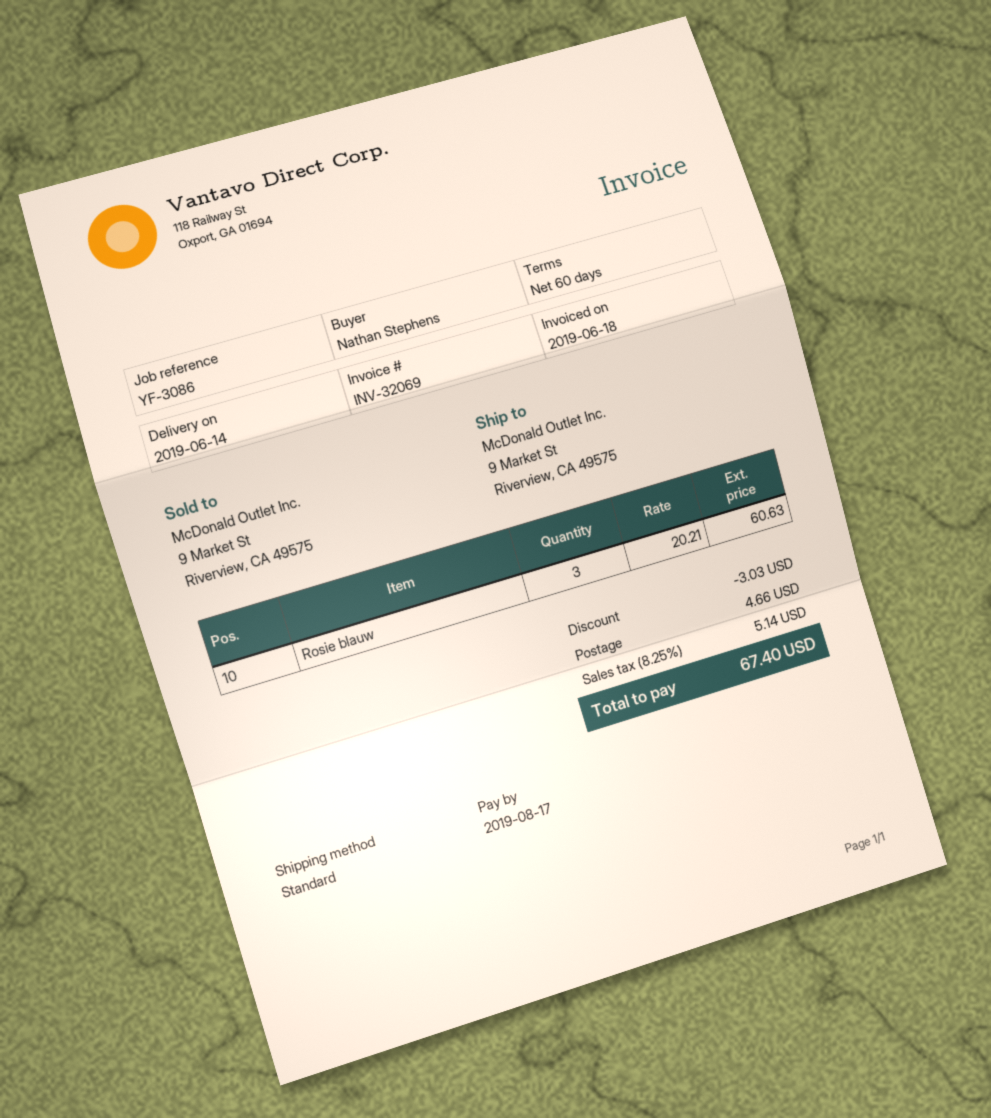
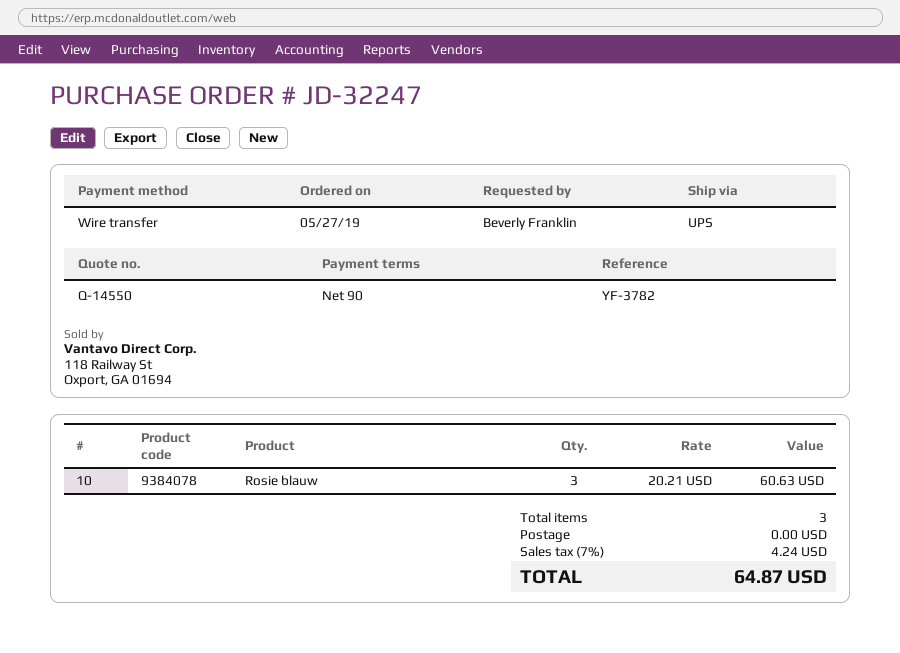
payment terms: 60 days -> 90 days
reference: YF-3086 -> YF-3782
ordered by: Nathan Stephens -> Beverly Franklin
shipping method: standard -> UPS
discount: 3.03 -> none
shipping: 4.66 -> 0.00
tax: 8.25% = 5.14 -> 7% = 4.24
total: 67.40 -> 64.87

